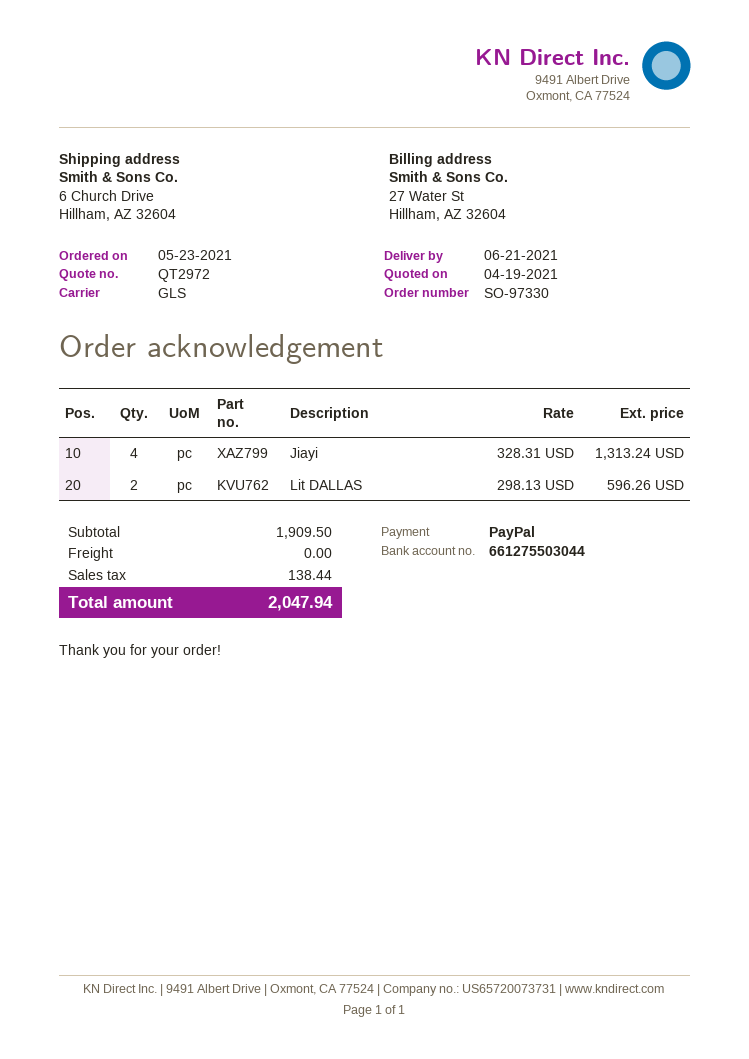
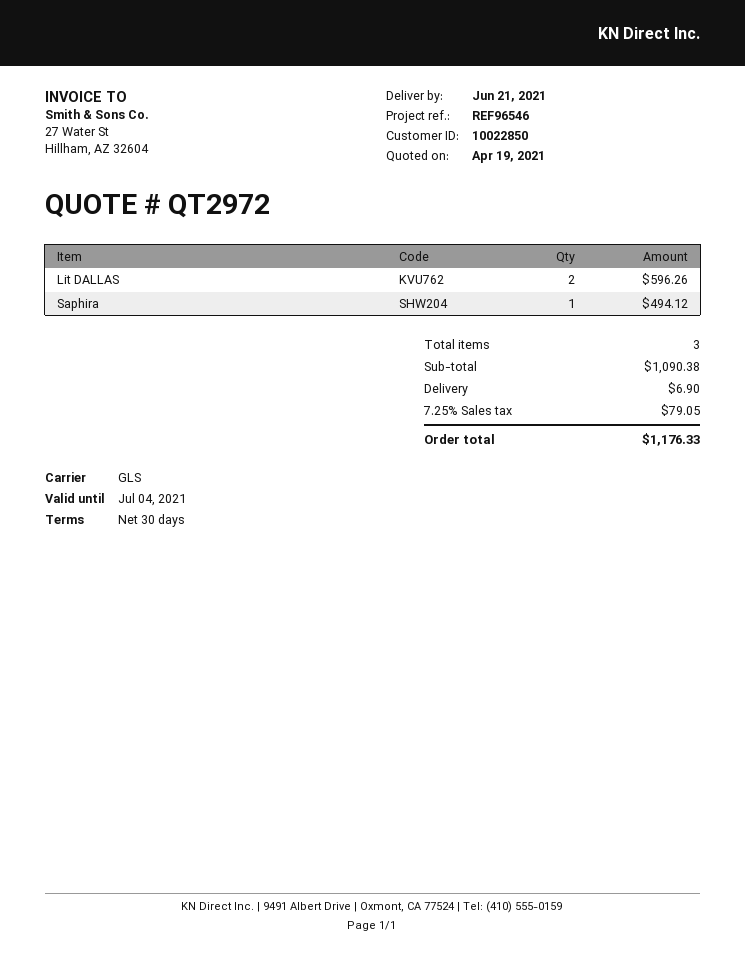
Jiayi: 4 for 1313.24 -> none
Saphira: none -> 1 for 494.12
subtotal: 1909.50 -> 1090.38
shipping: 0.00 -> 6.90
tax: 138.44 -> 79.05
total: 2047.94 -> 1176.33

